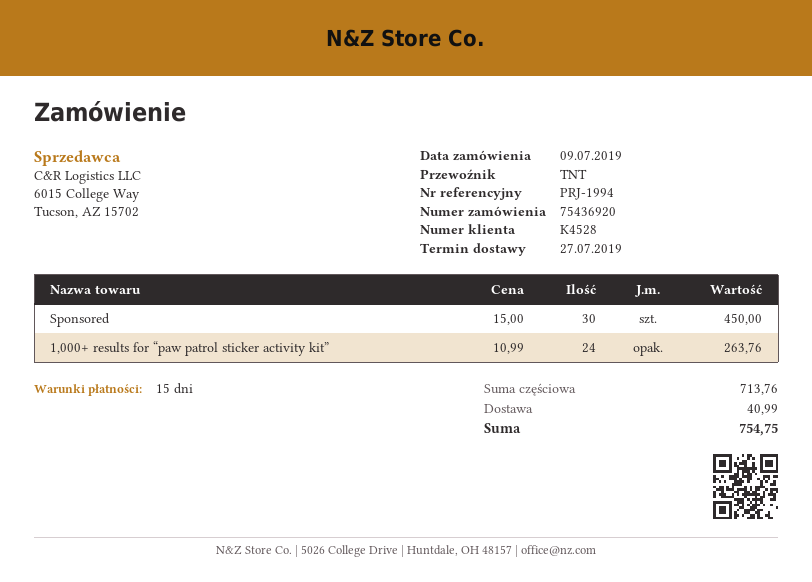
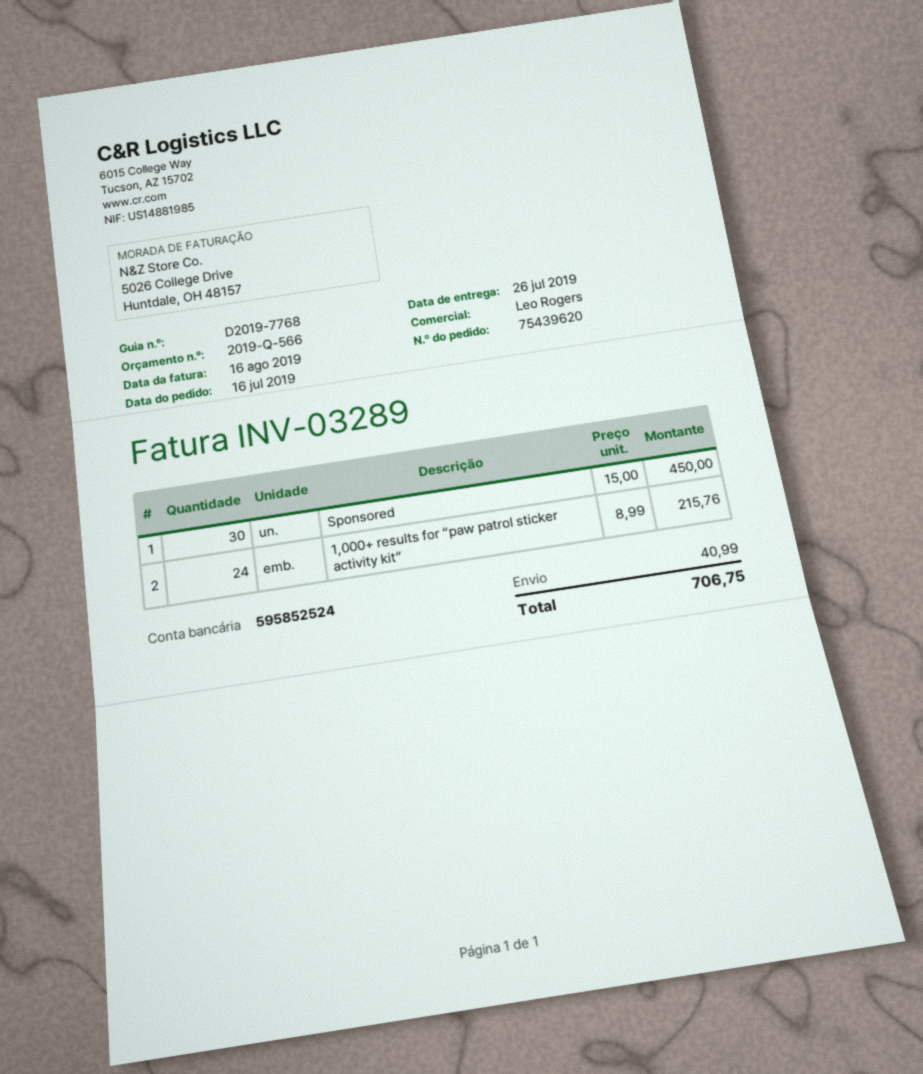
order number: 75436920 -> 75439620
order date: 2019-07-09 -> 2019-07-16
delivery date: 2019-07-27 -> 2019-07-26
1,000+ results for “paw patrol sticker activity kit”: 24 x 10.99 = 263.76 -> 24 x 8.99 = 215.76
total: 754.75 -> 706.75

